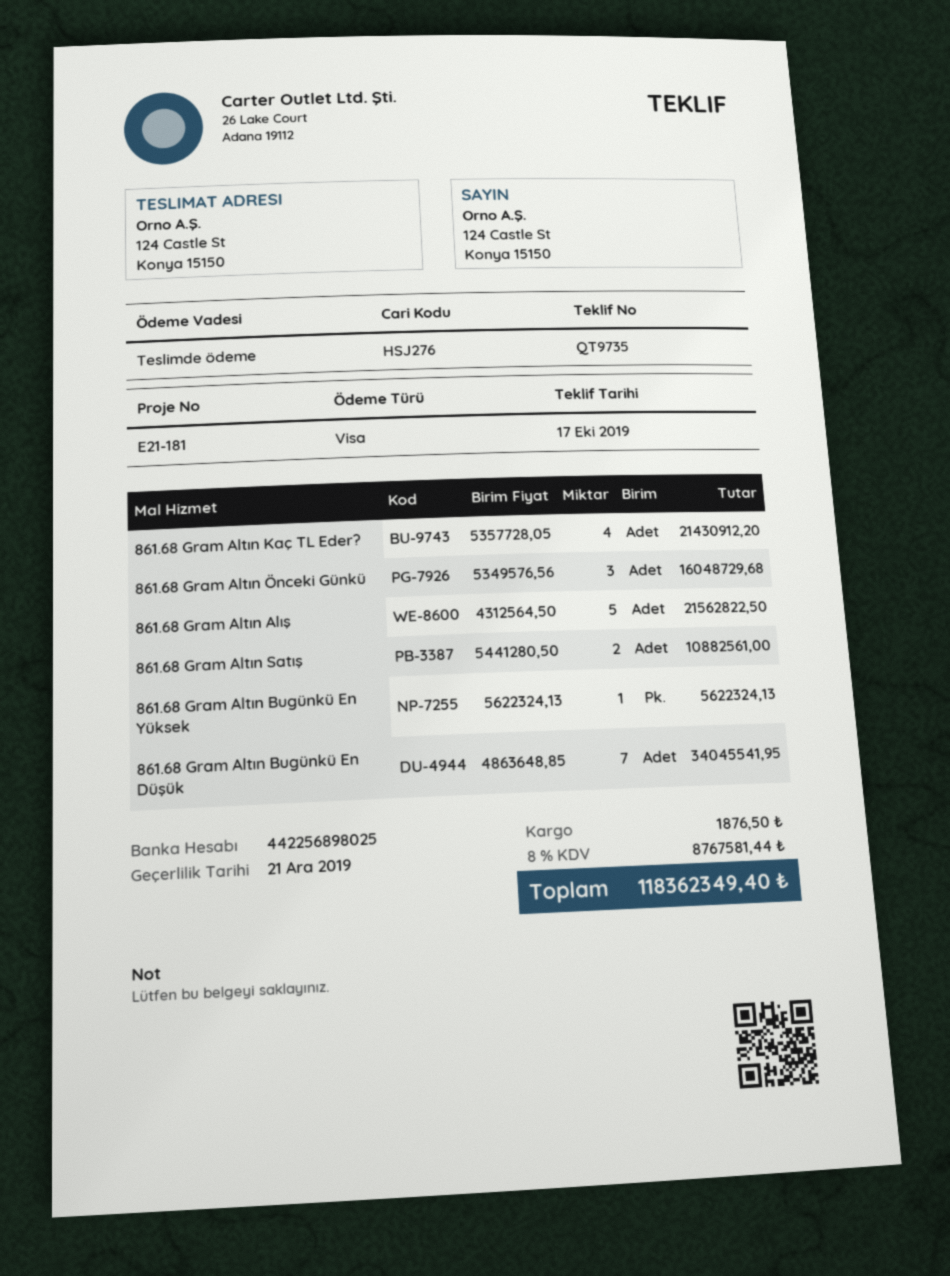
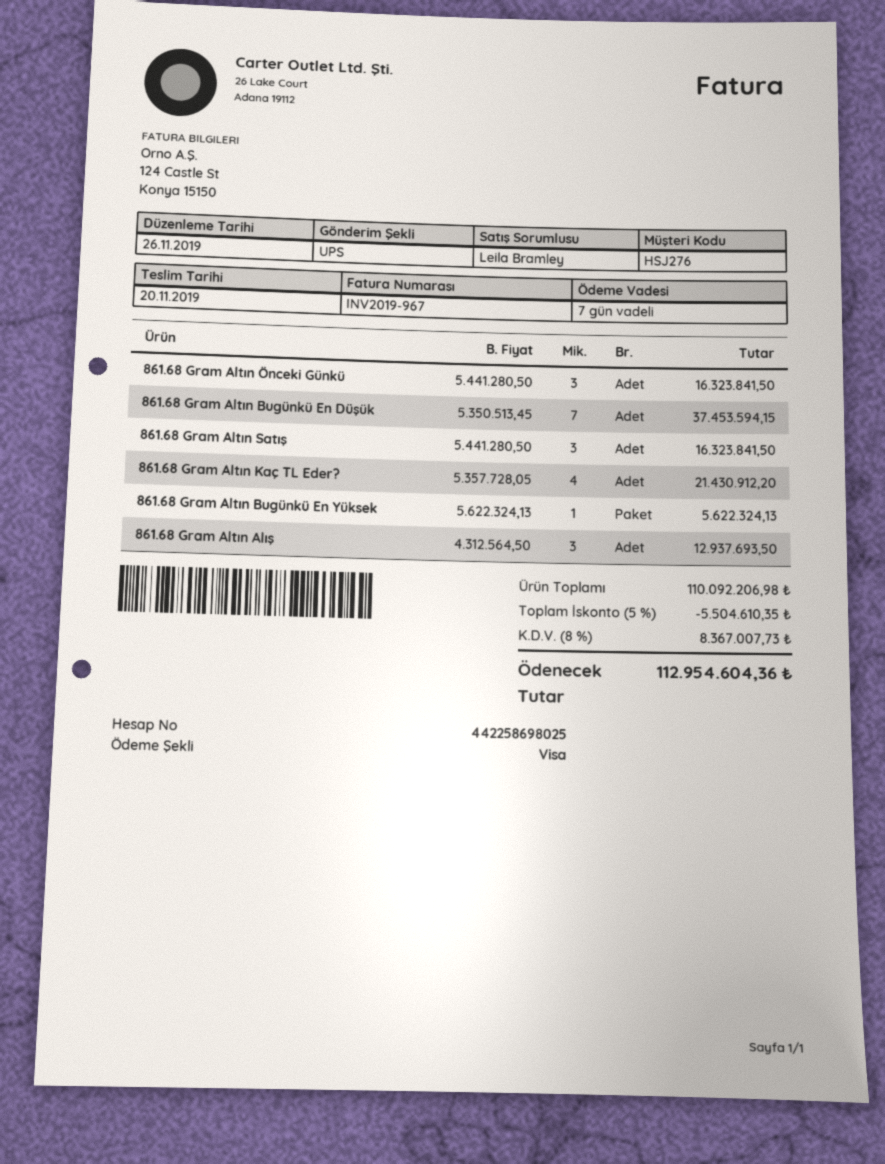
payment terms: on receipt -> 7 days
bank account: 442256898025 -> 442258698025
861.68 Gram Altın Önceki Günkü: 3 x 5349576.56 = 16048729.68 -> 3 x 5441280.50 = 16323841.50
861.68 Gram Altın Alış: 5 x 4312564.50 = 21562822.50 -> 3 x 4312564.50 = 12937693.50
861.68 Gram Altın Satış: 2 x 5441280.50 = 10882561.00 -> 3 x 5441280.50 = 16323841.50
861.68 Gram Altın Bugünkü En Düşük: 7 x 4863648.85 = 34045541.95 -> 7 x 5350513.45 = 37453594.15
discount: none -> 5% = 5504610.35
shipping: 1876.50 -> none
tax: 8% = 8767581.44 -> 8% = 8367007.73
total: 118362349.40 -> 112954604.36

